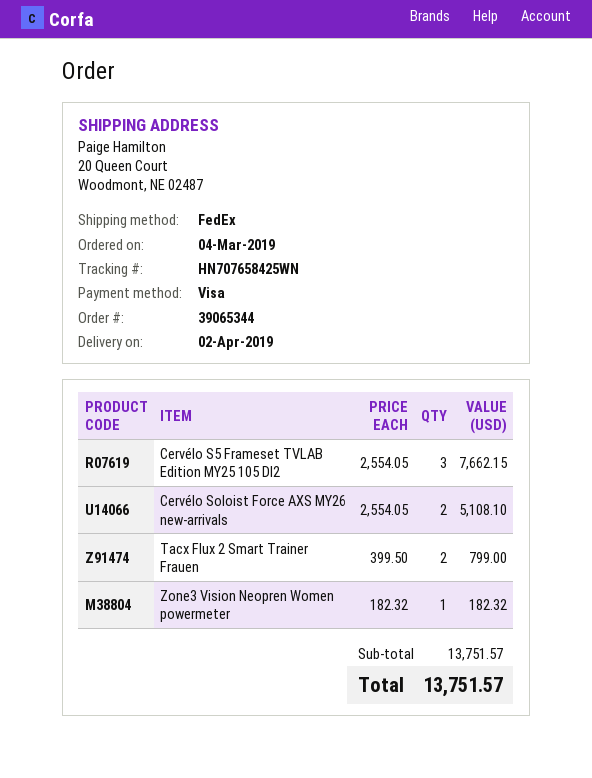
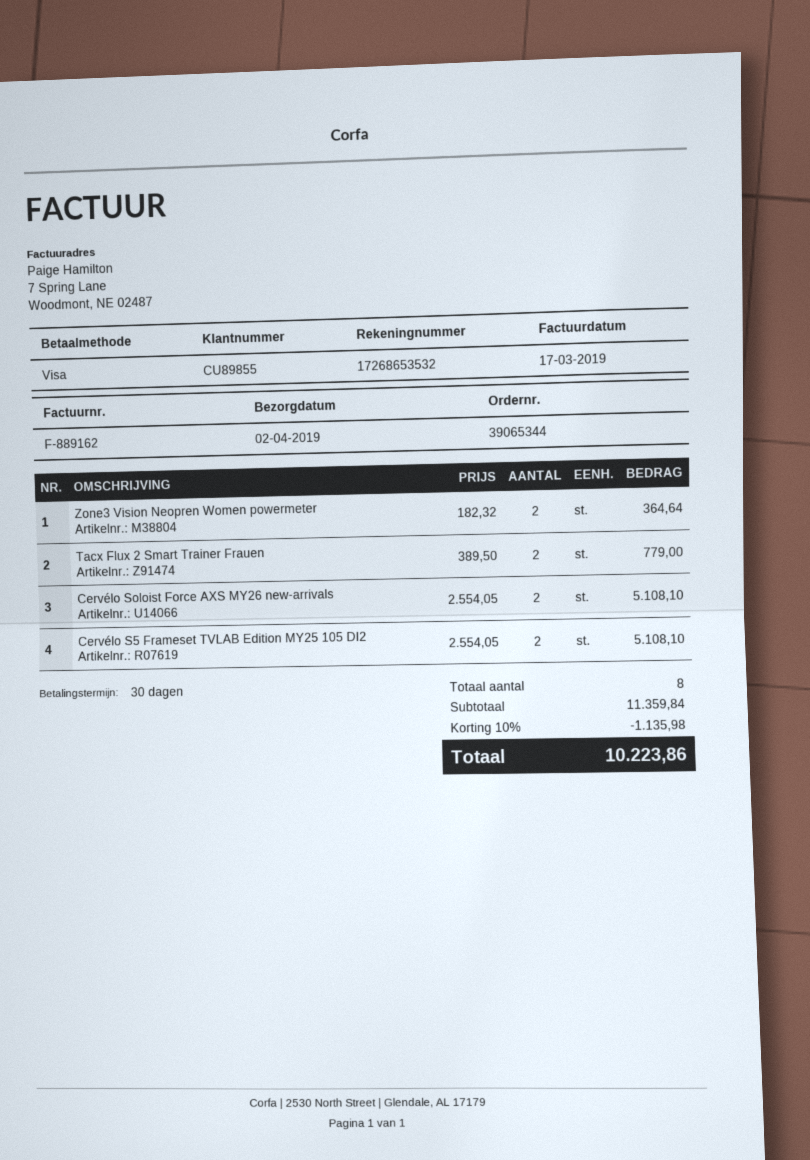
Cervélo S5 Frameset TVLAB Edition MY25 105 DI2: 3 x 2554.05 = 7662.15 -> 2 x 2554.05 = 5108.10
Tacx Flux 2 Smart Trainer Frauen: 2 x 399.50 = 799.00 -> 2 x 389.50 = 779.00
Zone3 Vision Neopren Women powermeter: 1 x 182.32 = 182.32 -> 2 x 182.32 = 364.64
subtotal: 13751.57 -> 11359.84
discount: none -> 10% = 1135.98
total: 13751.57 -> 10223.86

